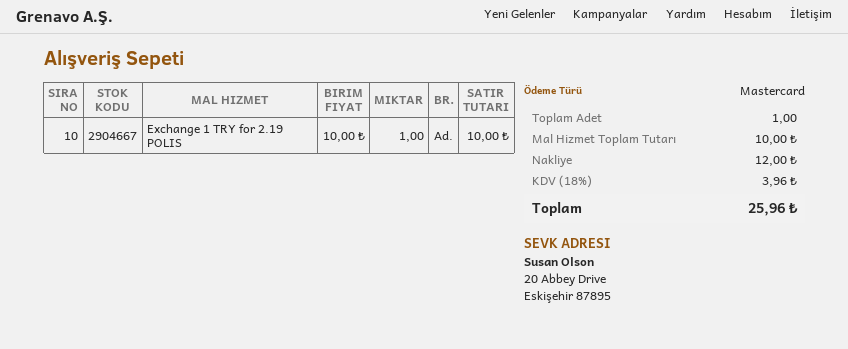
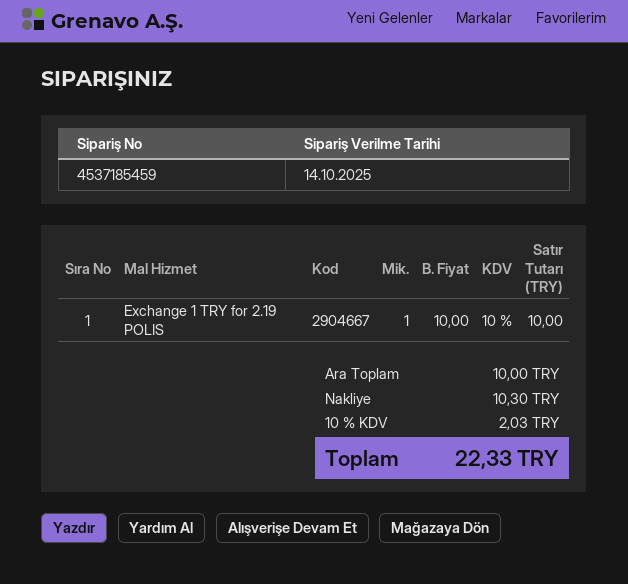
shipping: 12.00 -> 10.30
tax: 18% = 3.96 -> 10% = 2.03
total: 25.96 -> 22.33

